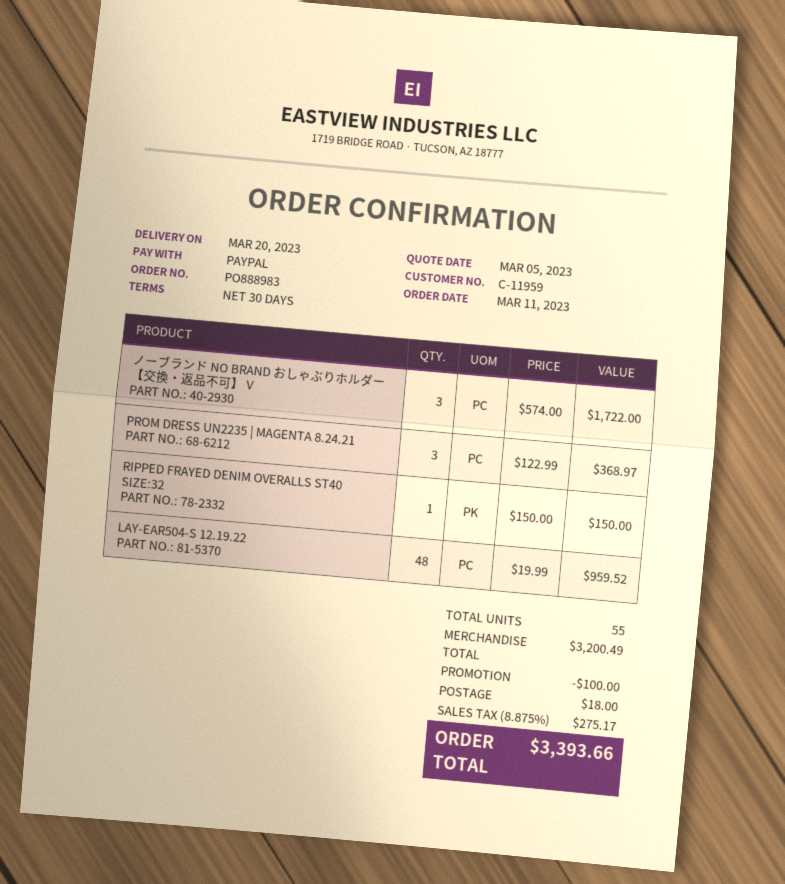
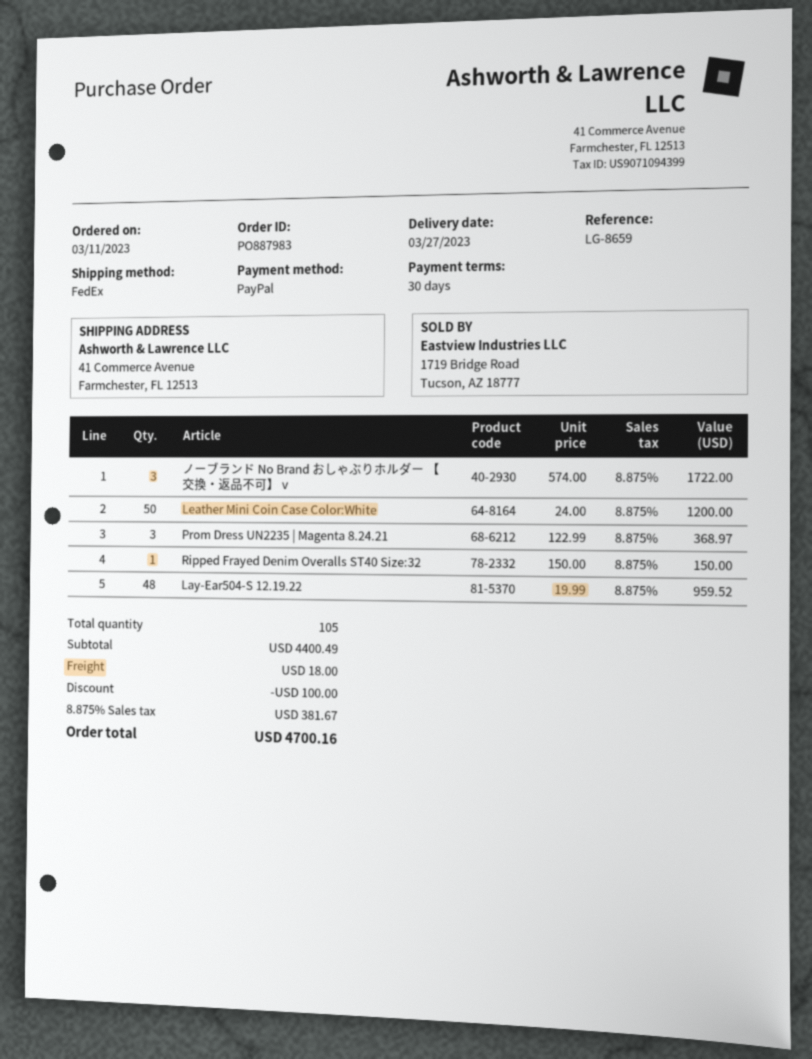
order number: PO888983 -> PO887983
delivery date: 2023-03-20 -> 2023-03-27
Leather Mini Coin Case Color:White: none -> 50 x 24.00 = 1200.00
total quantity: 55 -> 105
subtotal: 3200.49 -> 4400.49
tax: 8.875% = 275.17 -> 8.875% = 381.67
total: 3393.66 -> 4700.16

